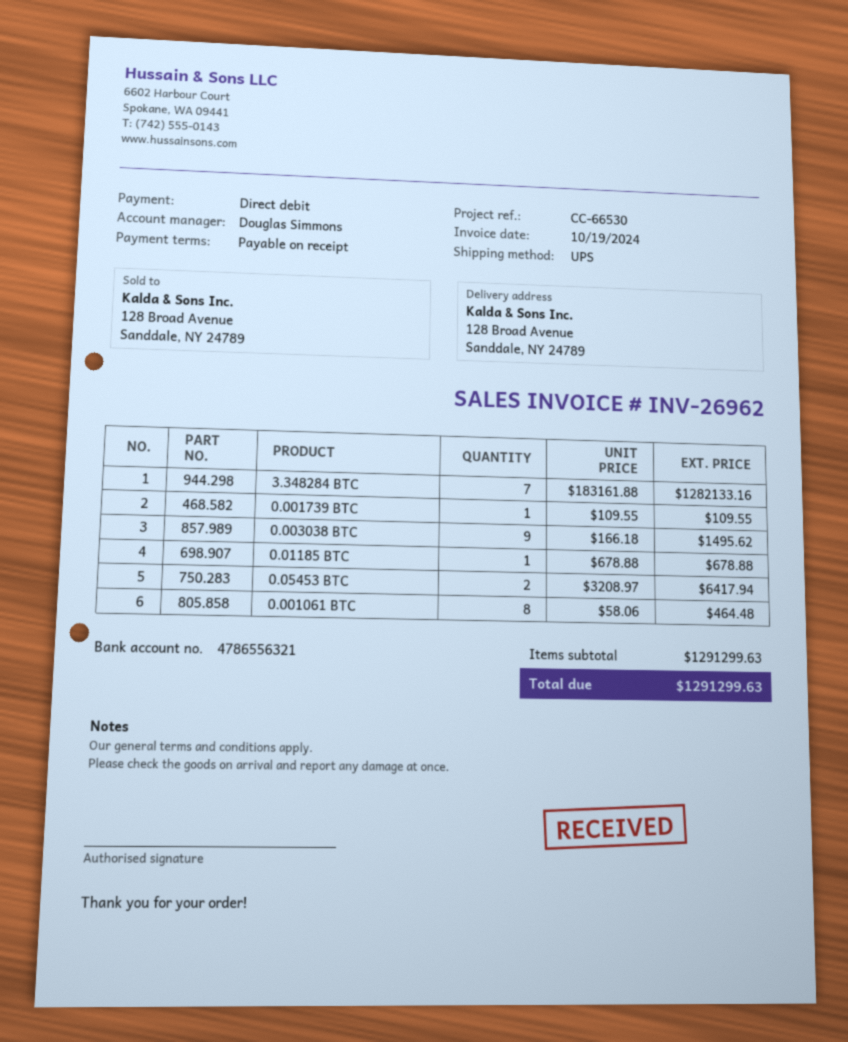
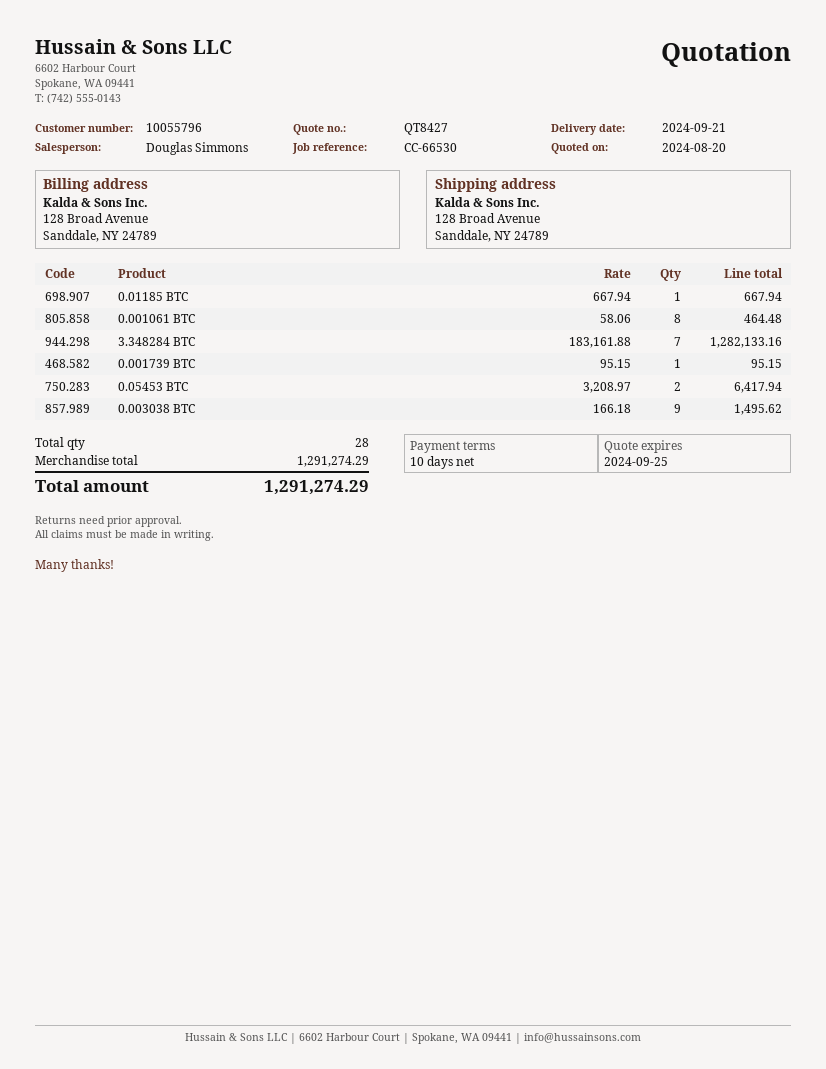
payment terms: on receipt -> 10 days
0.001739 BTC: 1 x 109.55 = 109.55 -> 1 x 95.15 = 95.15
0.01185 BTC: 1 x 678.88 = 678.88 -> 1 x 667.94 = 667.94
subtotal: 1291299.63 -> 1291274.29
total: 1291299.63 -> 1291274.29

